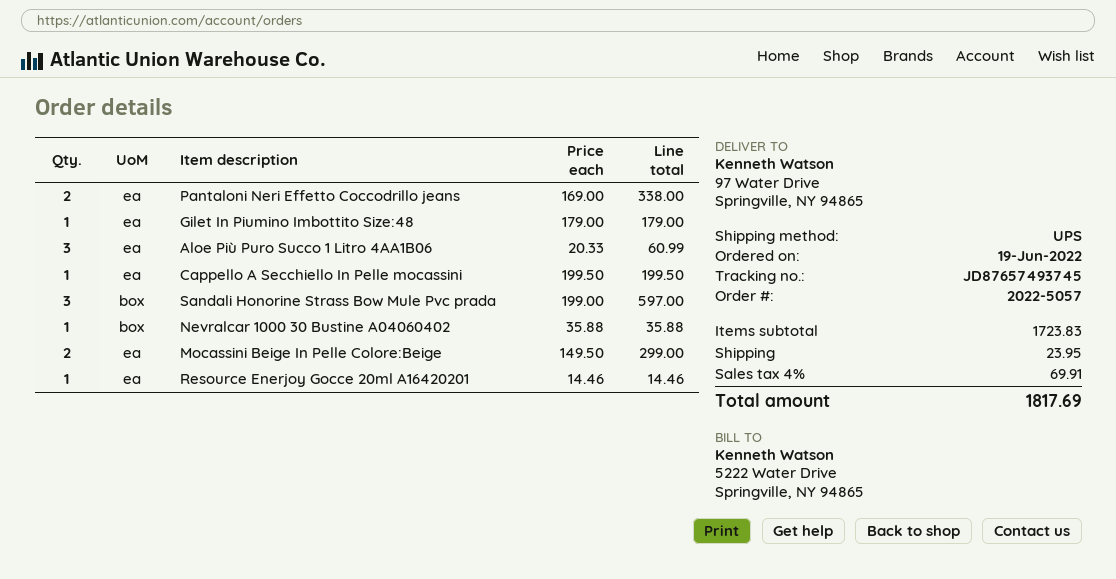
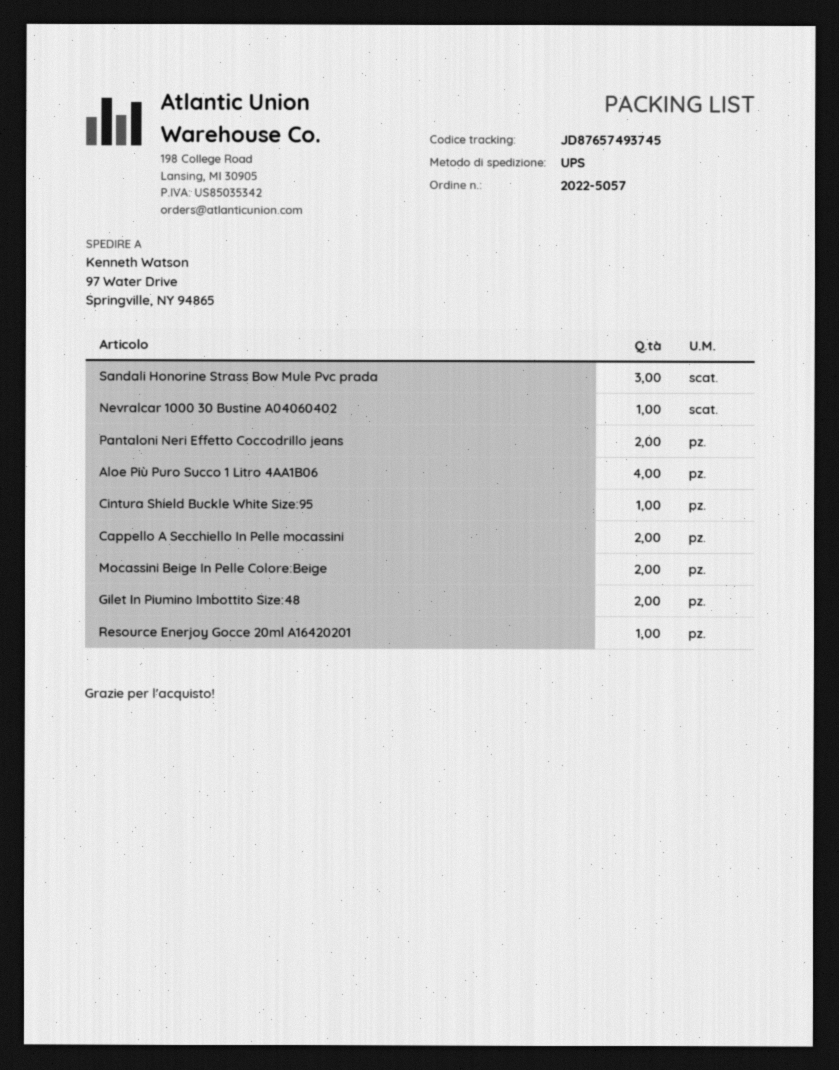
Gilet In Piumino Imbottito Size:48: 1 -> 2
Aloe Più Puro Succo 1 Litro 4AA1B06: 3 -> 4
Cappello A Secchiello In Pelle mocassini: 1 -> 2
Cintura Shield Buckle White Size:95: none -> 1

